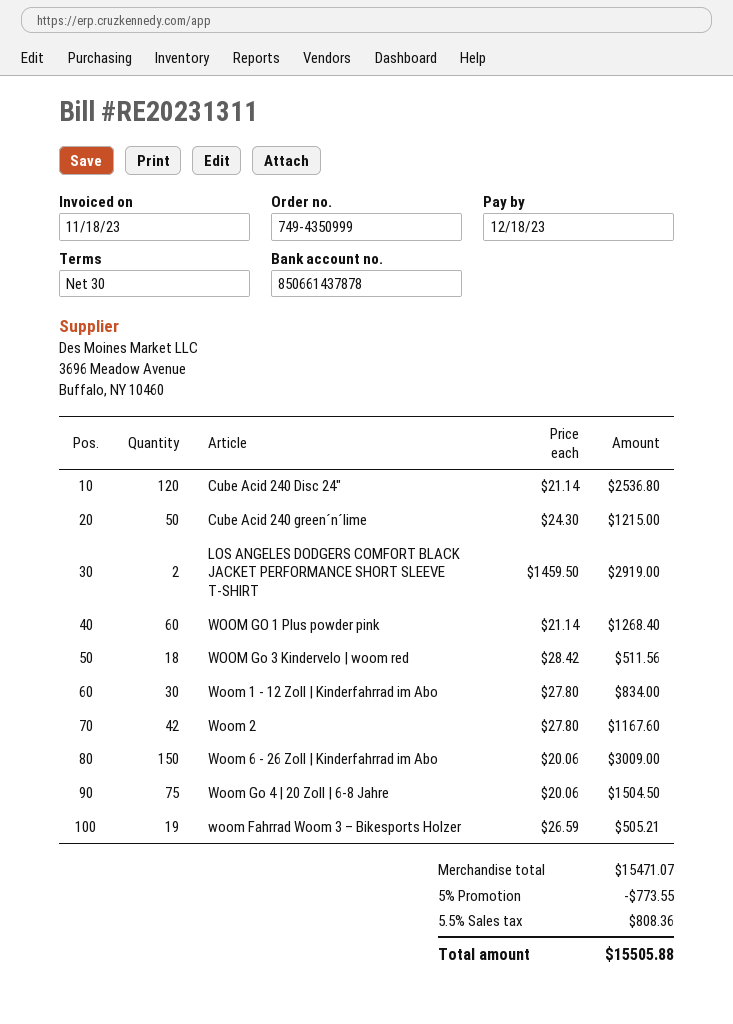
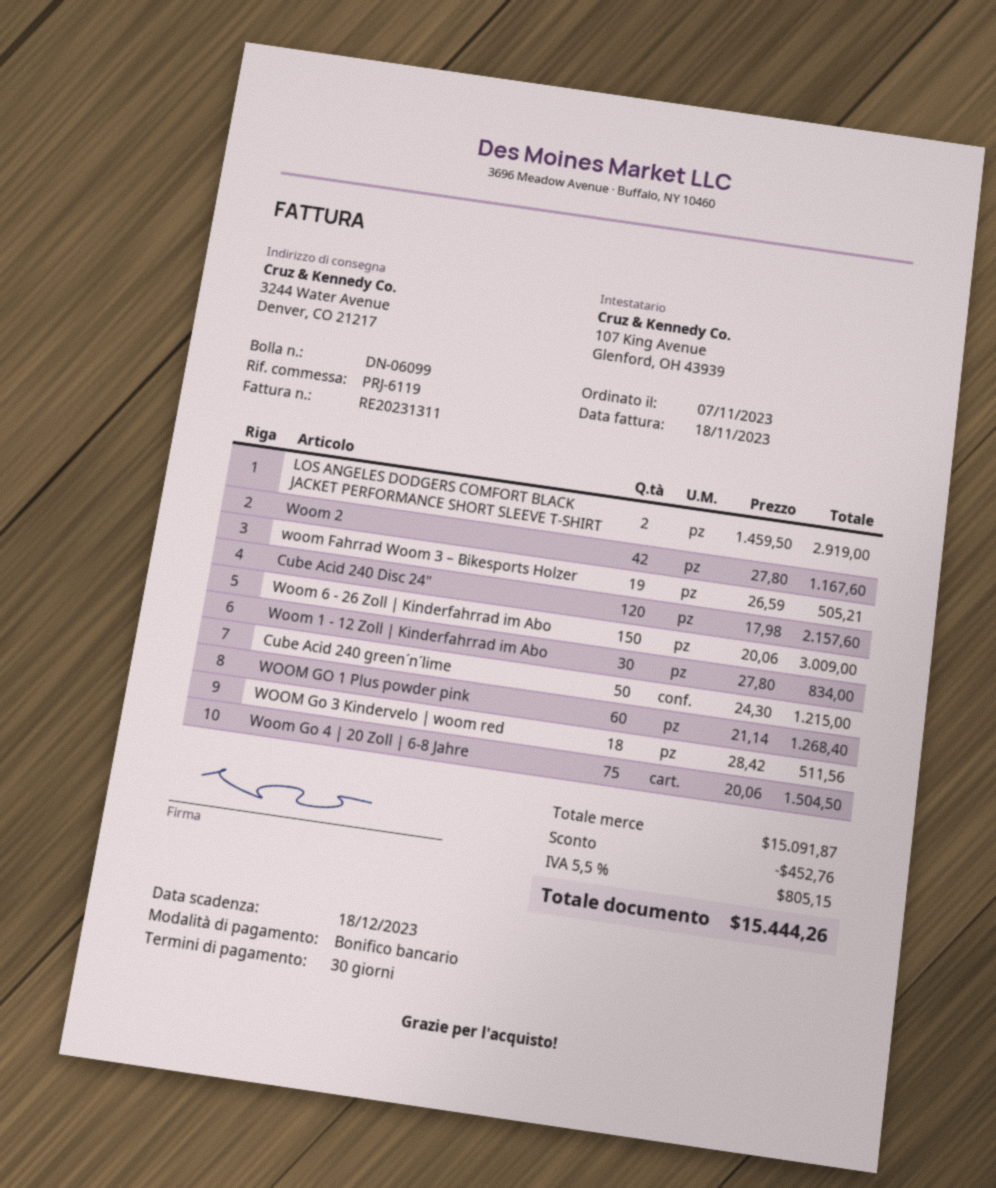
Cube Acid 240 Disc 24": 120 x 21.14 = 2536.80 -> 120 x 17.98 = 2157.60
subtotal: 15471.07 -> 15091.87
discount: 773.55 -> 452.76
tax: 5.5% = 808.36 -> 5.5% = 805.15
total: 15505.88 -> 15444.26

